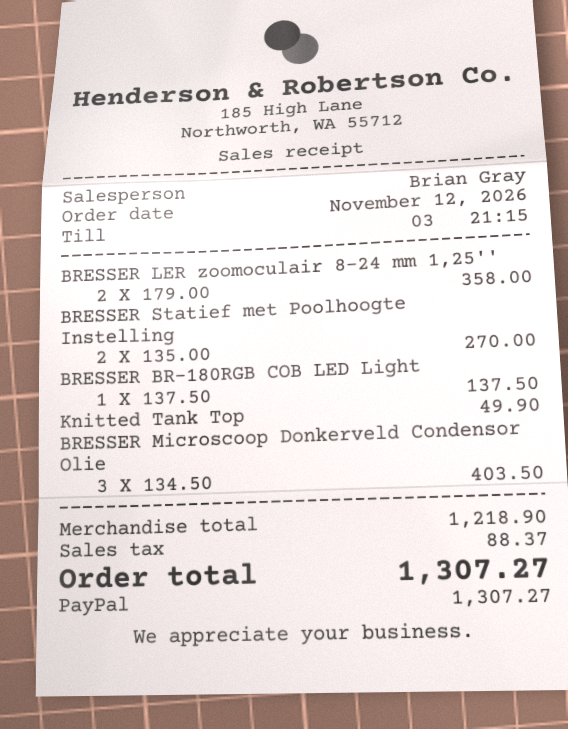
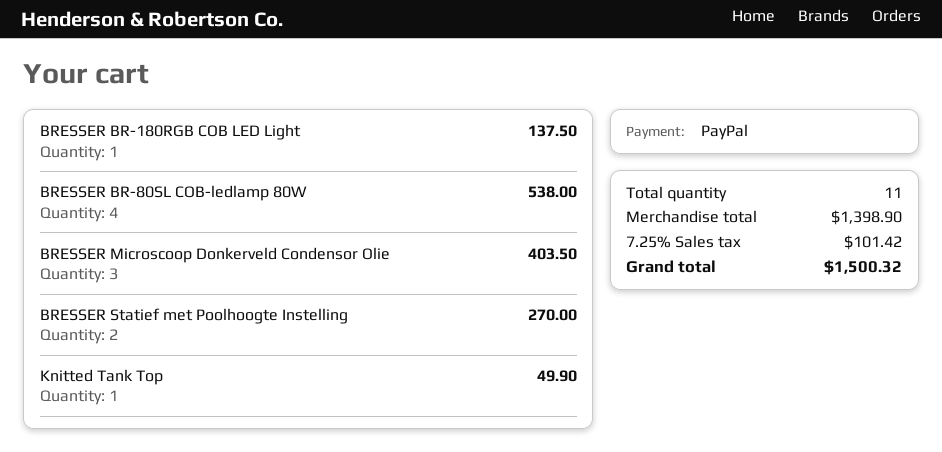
BRESSER LER zoomoculair 8-24 mm 1,25'': 2 for 358.00 -> none
BRESSER BR-80SL COB-ledlamp 80W: none -> 4 for 538.00
subtotal: 1218.90 -> 1398.90
tax: 88.37 -> 101.42
total: 1307.27 -> 1500.32

